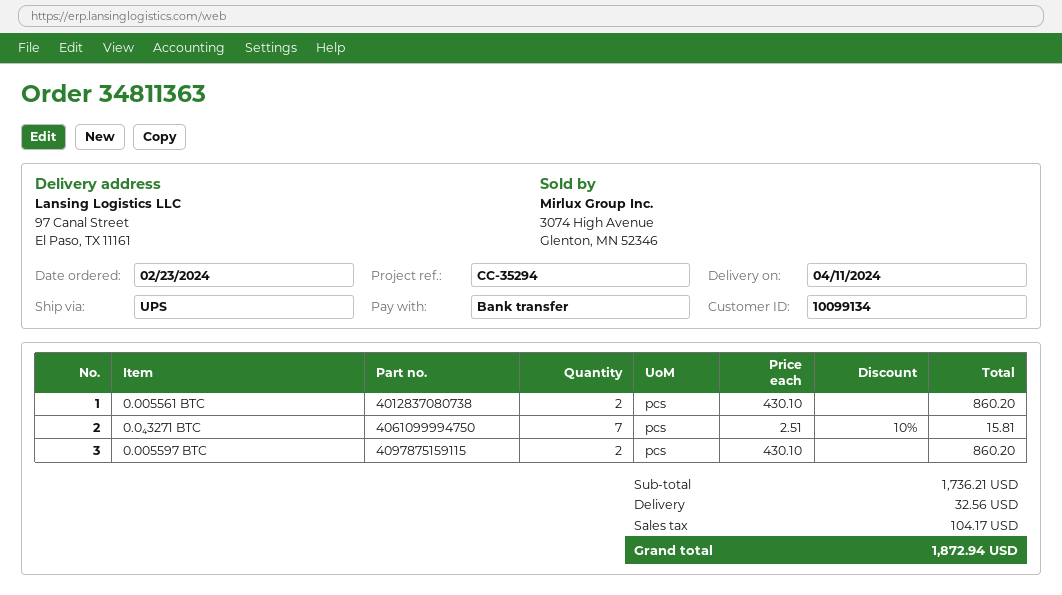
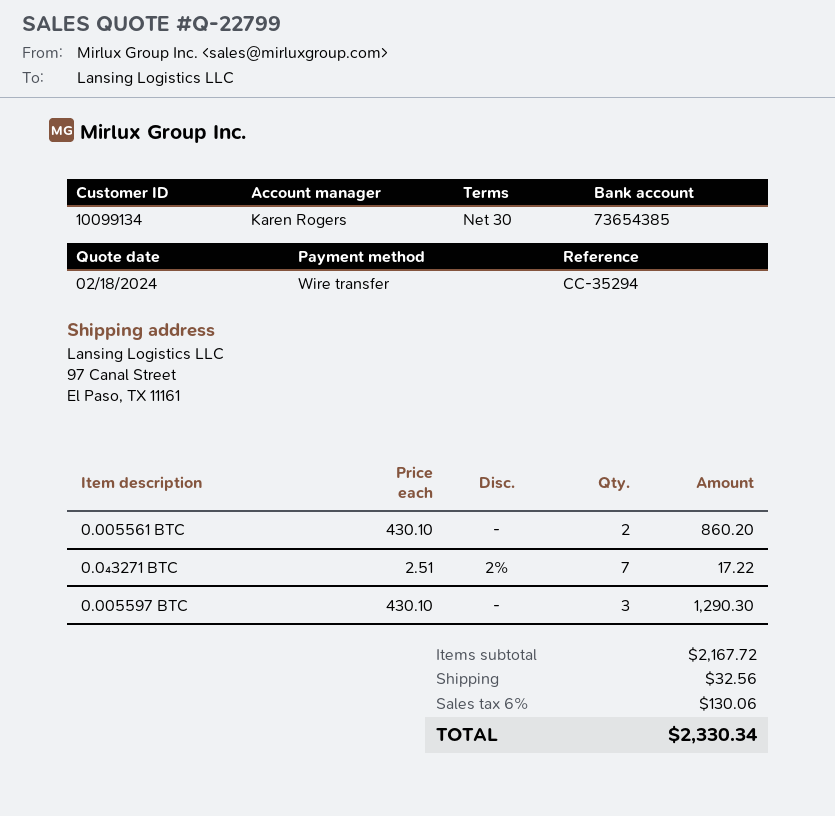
0.0₄3271 BTC: 7 x 2.51 - 10% = 15.81 -> 7 x 2.51 - 2% = 17.22
0.005597 BTC: 2 x 430.10 = 860.20 -> 3 x 430.10 = 1290.30
subtotal: 1736.21 -> 2167.72
tax: 104.17 -> 130.06
total: 1872.94 -> 2330.34

